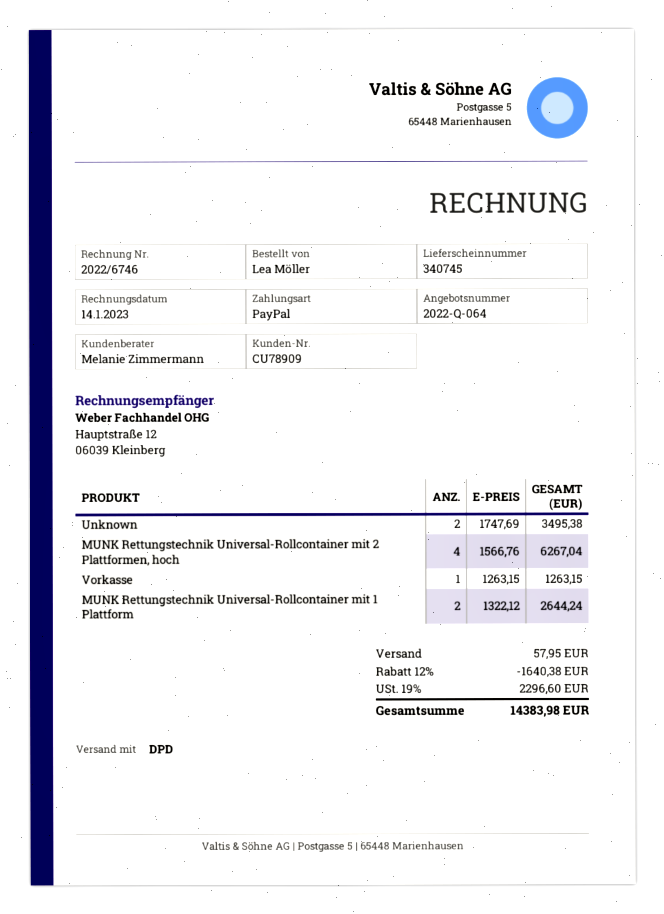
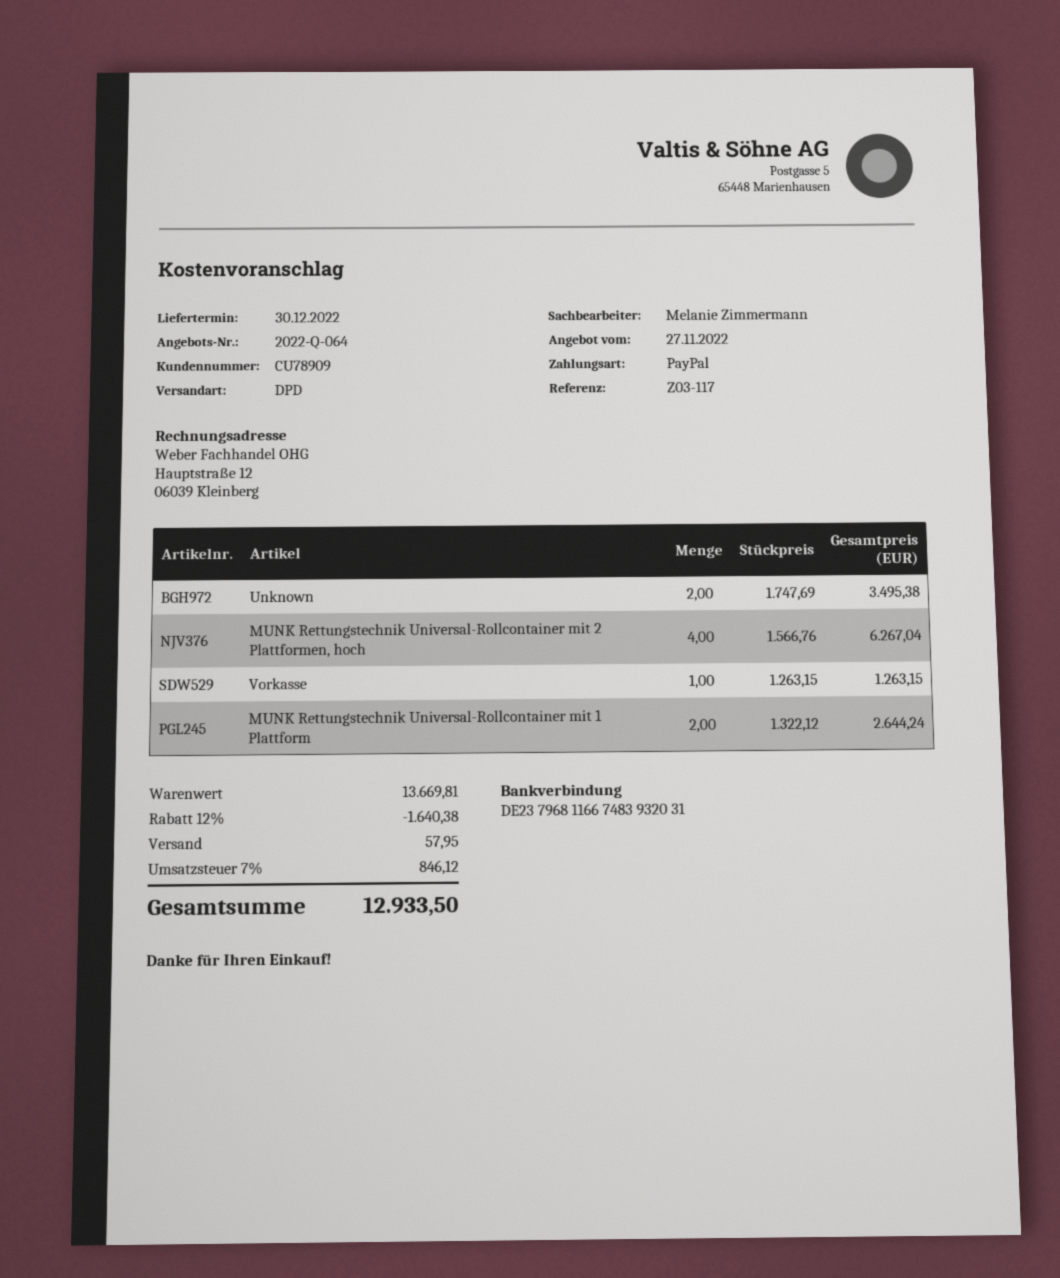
tax: 19% = 2296.60 -> 7% = 846.12
total: 14383.98 -> 12933.50

